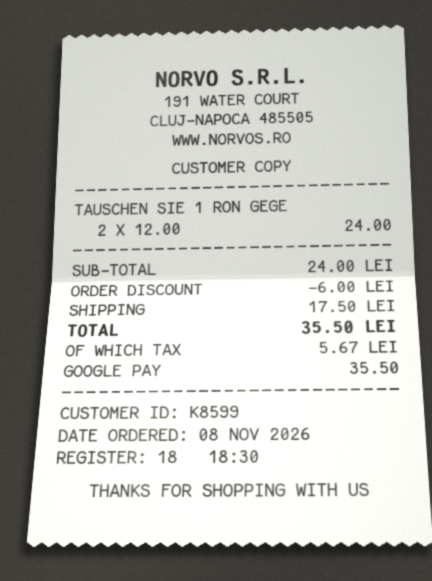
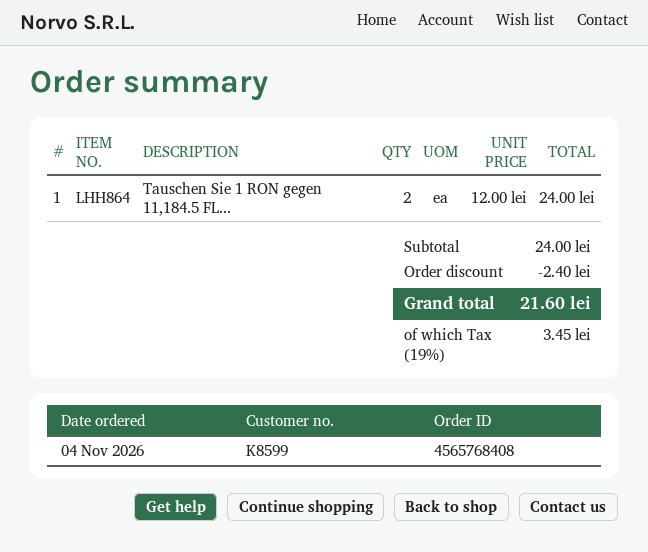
order date: 2026-11-08 -> 2026-11-04
discount: 6.00 -> 2.40
shipping: 17.50 -> none
tax: 5.67 -> 3.45
total: 35.50 -> 21.60

